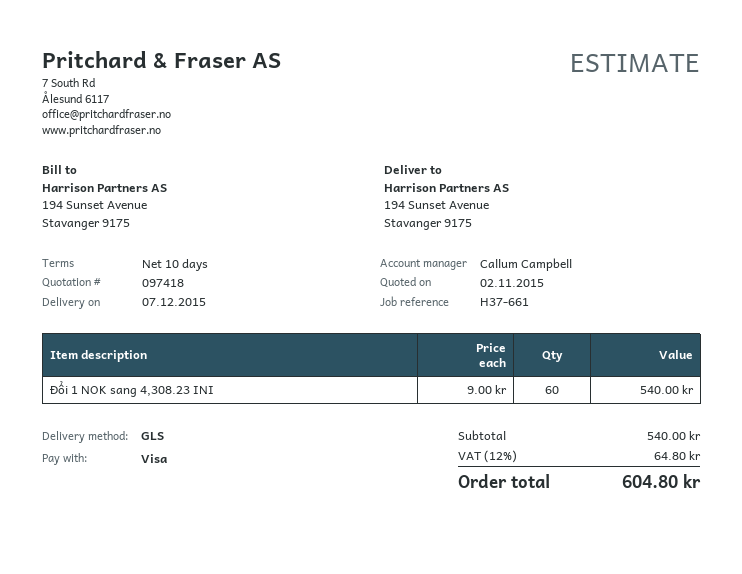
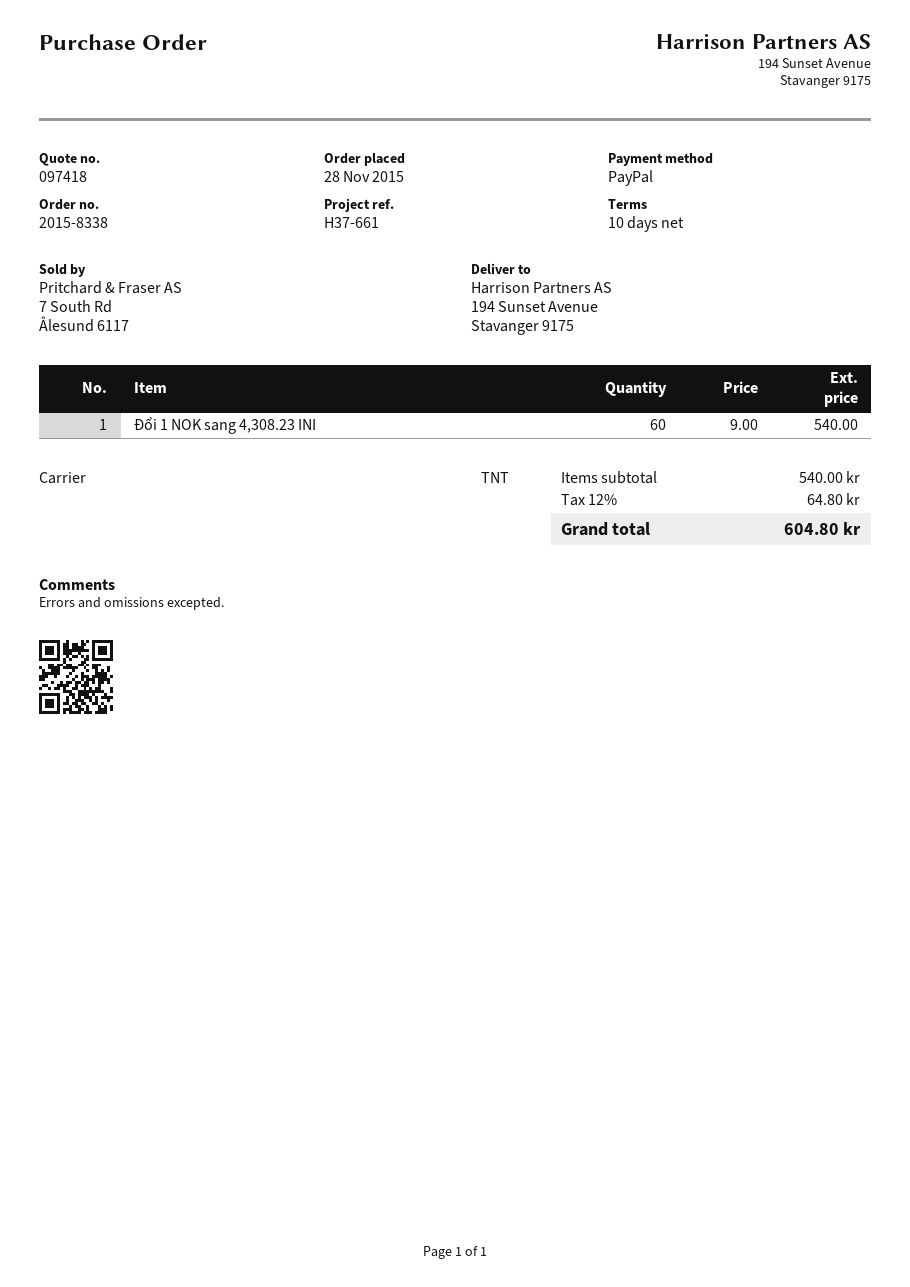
payment method: Visa -> PayPal
shipping method: GLS -> TNT

